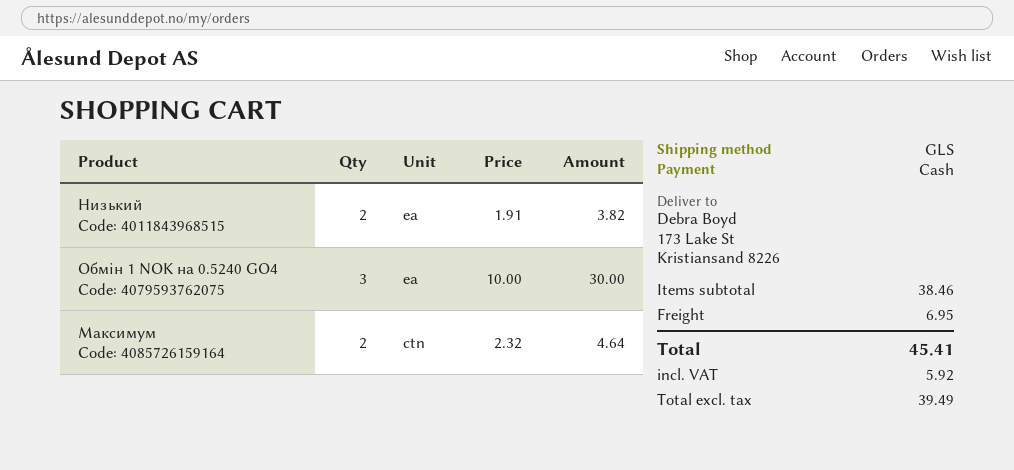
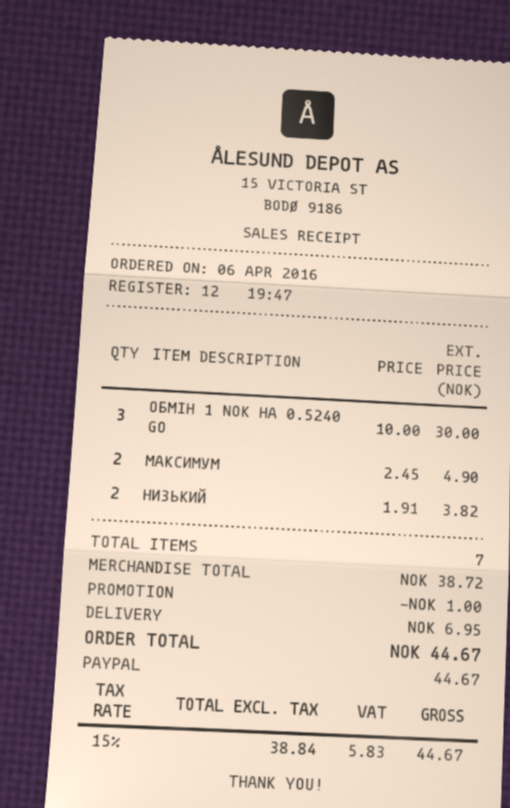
payment method: cash -> PayPal
Максимум: 2 x 2.32 = 4.64 -> 2 x 2.45 = 4.90
subtotal: 38.46 -> 38.72
discount: none -> 1.00
net: 39.49 -> 38.84
tax: 5.92 -> 5.83
total: 45.41 -> 44.67

